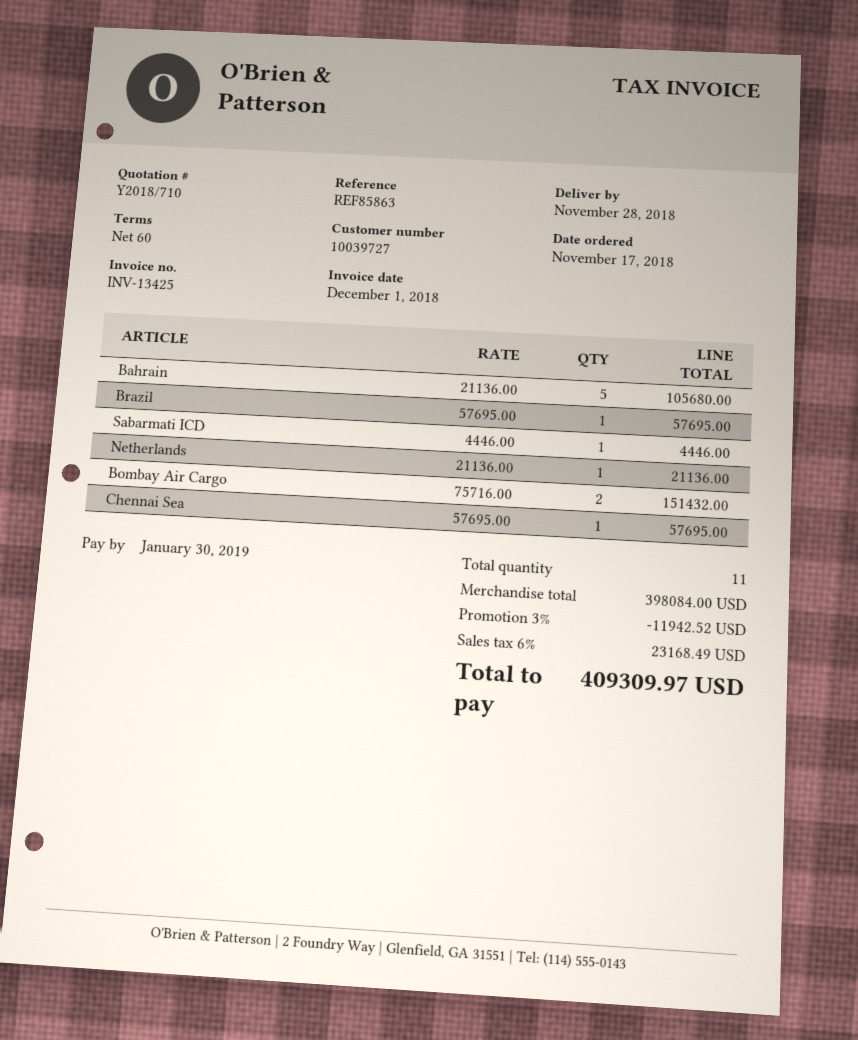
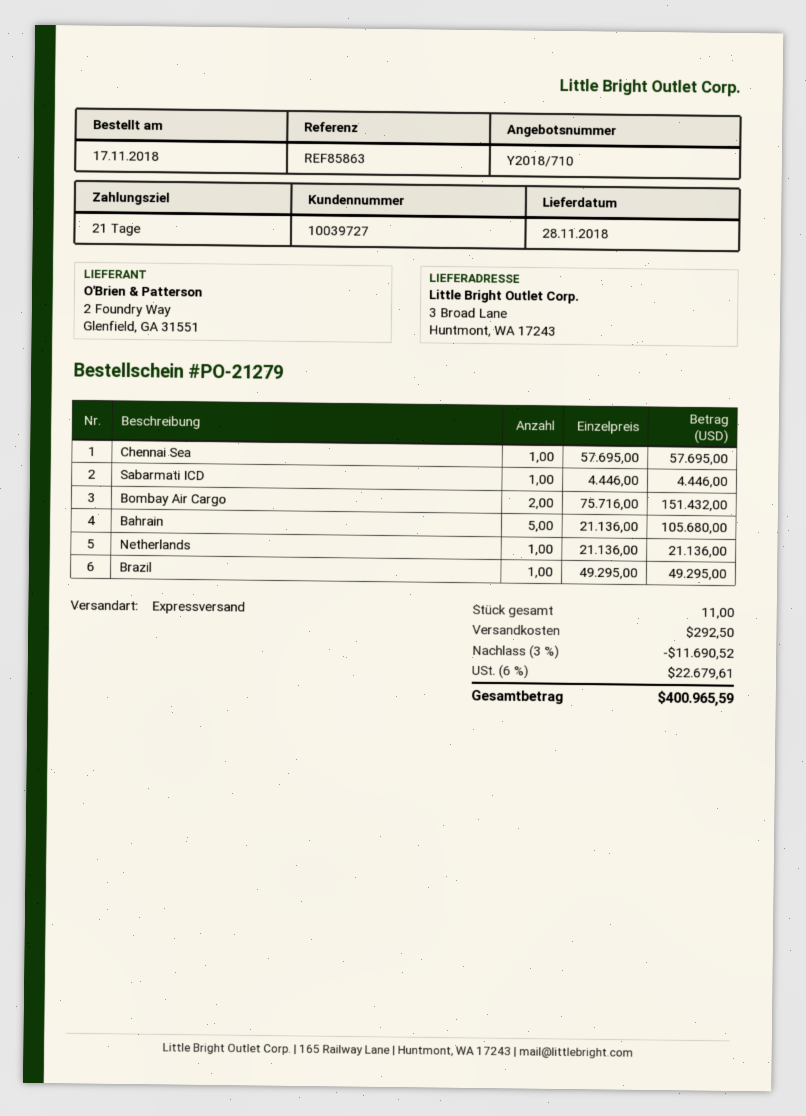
payment terms: 60 days -> 21 days
Brazil: 1 x 57695.00 = 57695.00 -> 1 x 49295.00 = 49295.00
discount: 3% = 11942.52 -> 3% = 11690.52
shipping: none -> 292.50
tax: 6% = 23168.49 -> 6% = 22679.61
total: 409309.97 -> 400965.59

